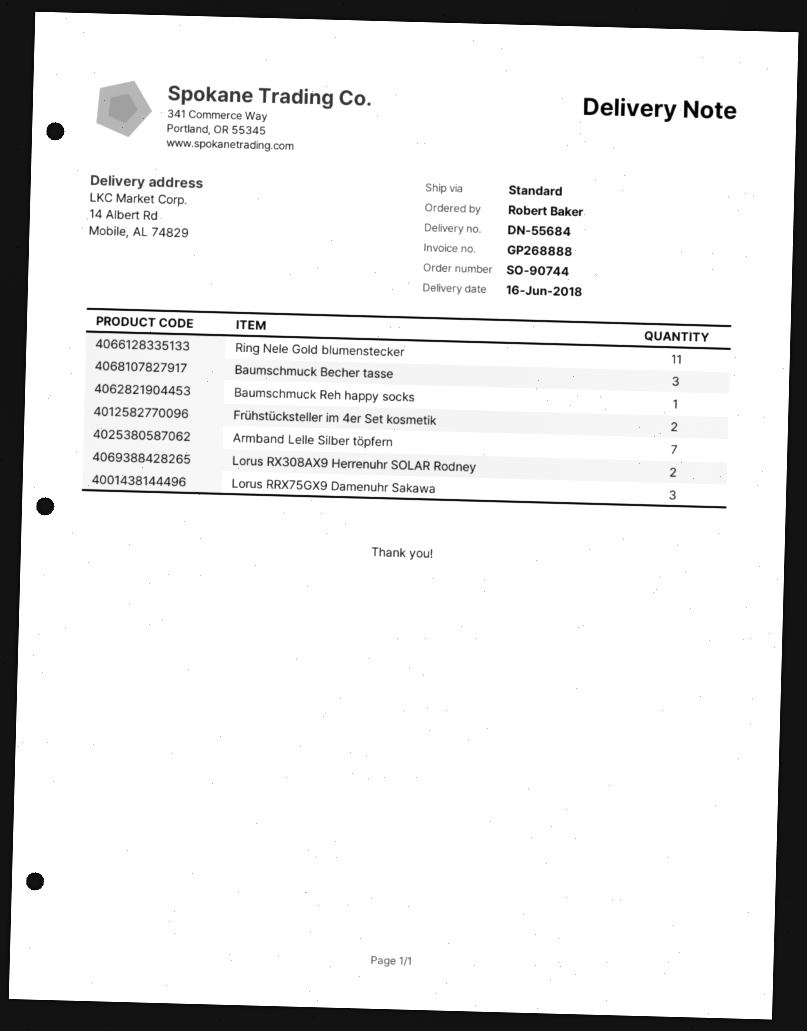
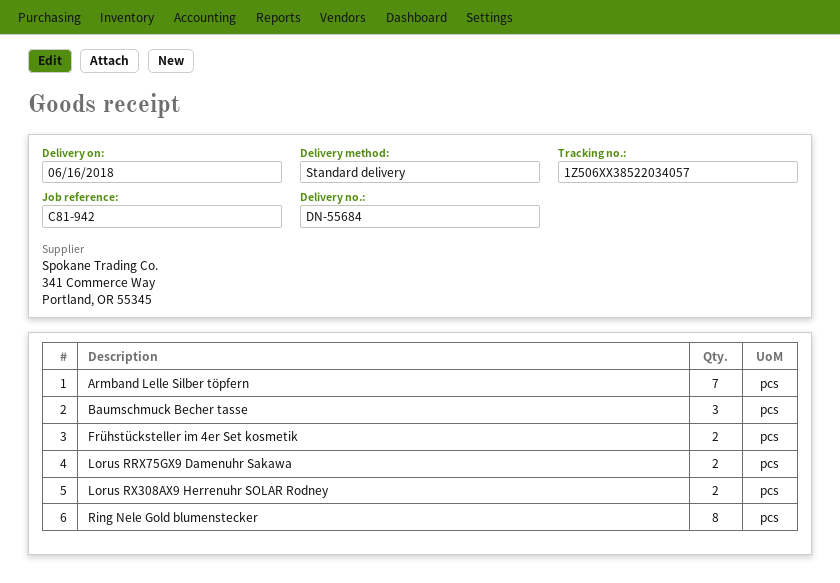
Ring Nele Gold blumenstecker: 11 -> 8
Baumschmuck Reh happy socks: 1 -> none
Lorus RRX75GX9 Damenuhr Sakawa: 3 -> 2

